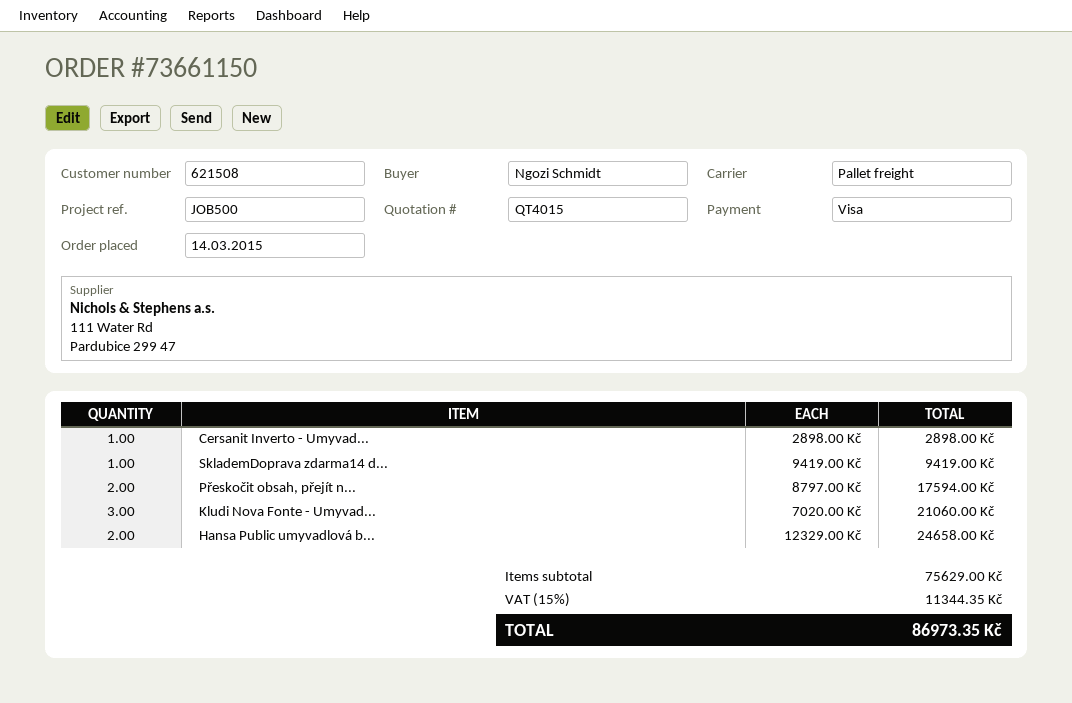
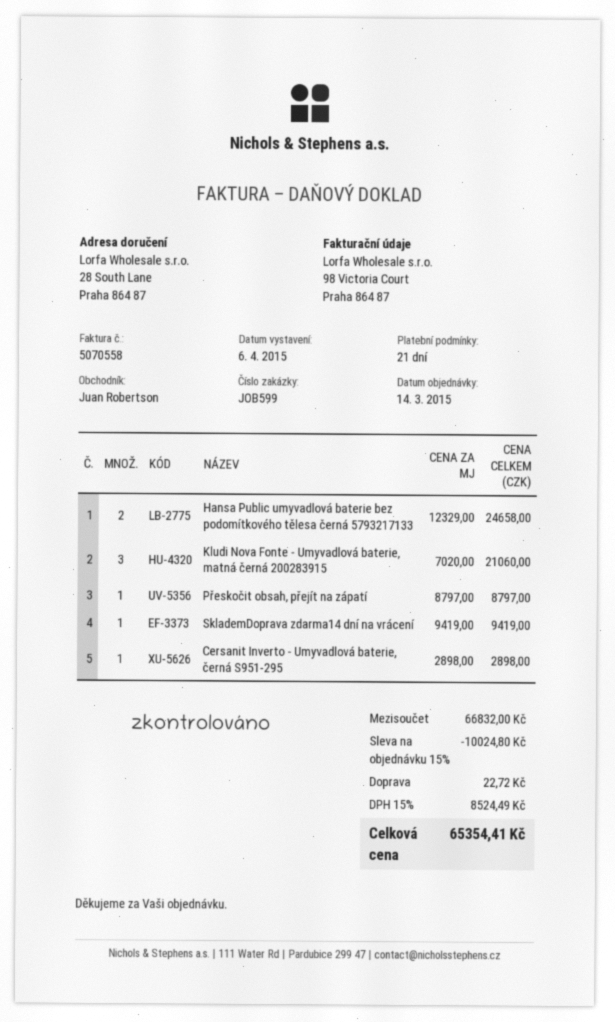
reference: JOB500 -> JOB599
Přeskočit obsah, přejít n...: 2 x 8797.00 = 17594.00 -> 1 x 8797.00 = 8797.00
subtotal: 75629.00 -> 66832.00
discount: none -> 15% = 10024.80
shipping: none -> 22.72
tax: 15% = 11344.35 -> 15% = 8524.49
total: 86973.35 -> 65354.41

